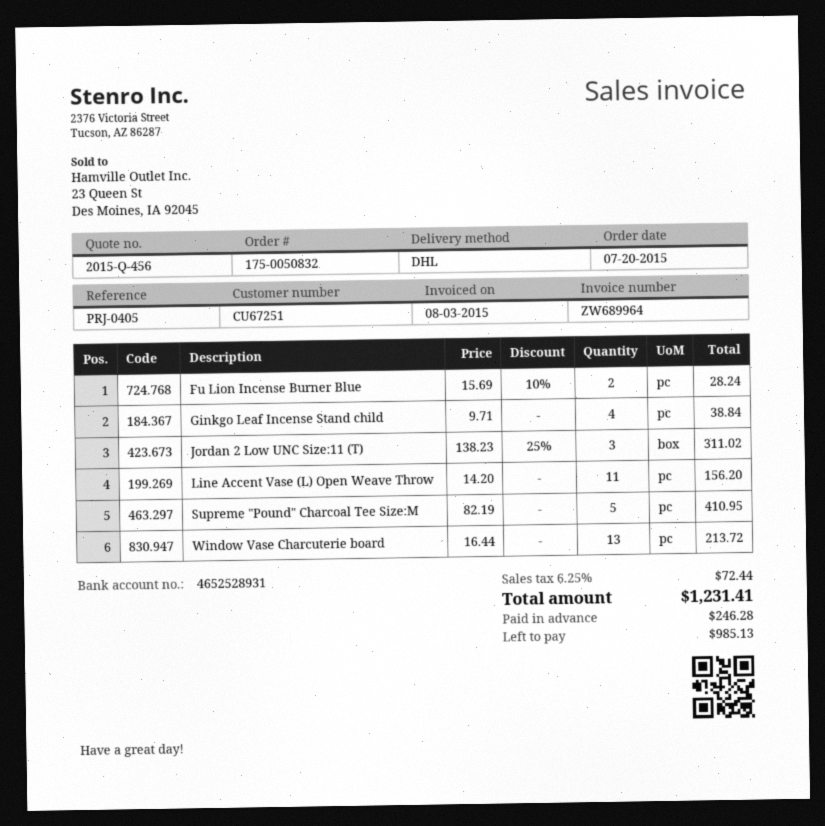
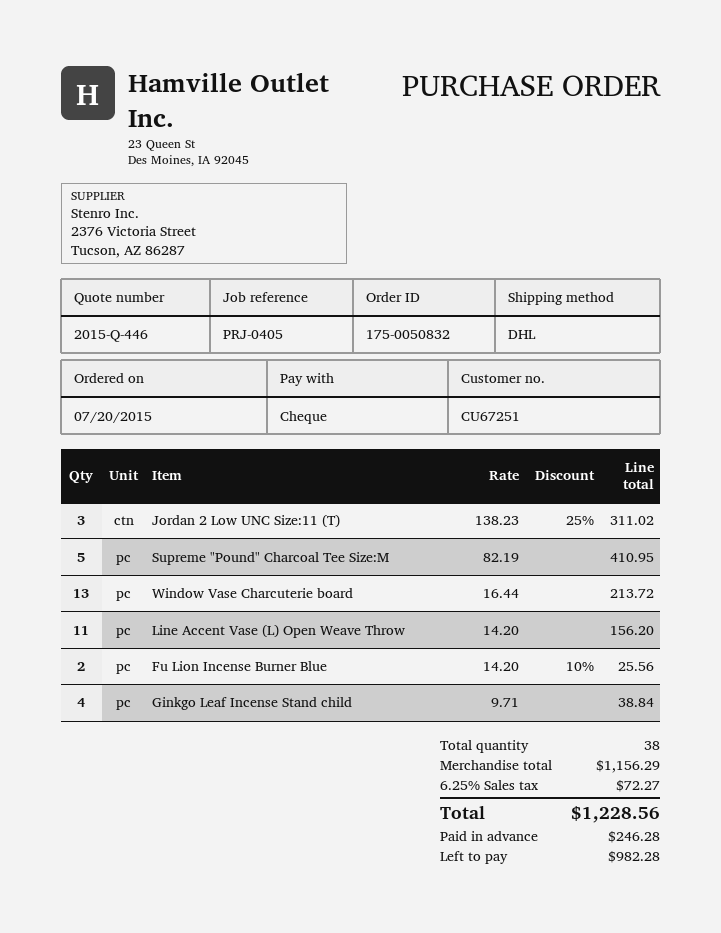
quote number: 2015-Q-456 -> 2015-Q-446
Fu Lion Incense Burner Blue: 2 x 15.69 - 10% = 28.24 -> 2 x 14.20 - 10% = 25.56
tax: 6.25% = 72.44 -> 6.25% = 72.27
total: 1231.41 -> 1228.56
balance: 985.13 -> 982.28

